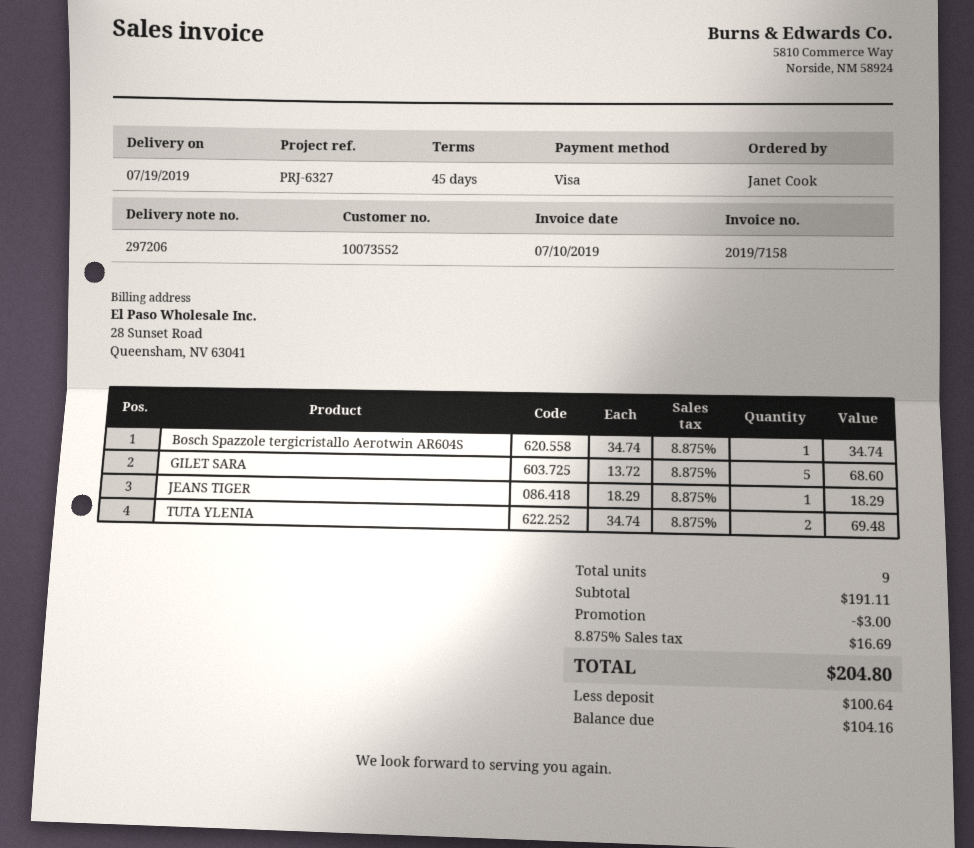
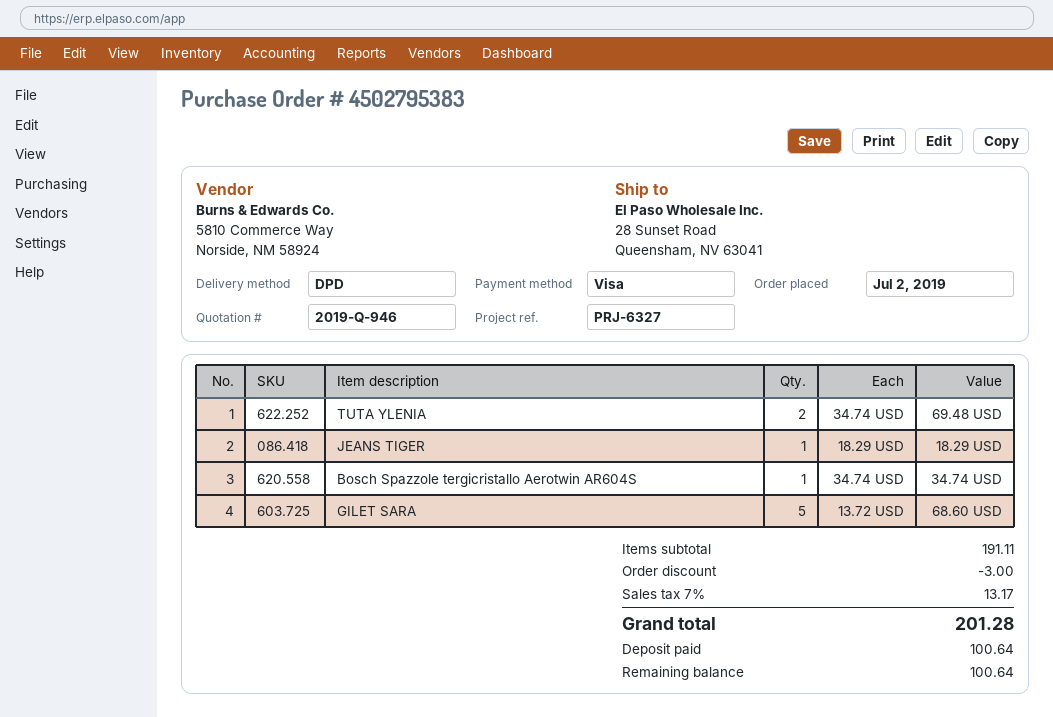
tax: 8.875% = 16.69 -> 7% = 13.17
total: 204.80 -> 201.28
balance: 104.16 -> 100.64

